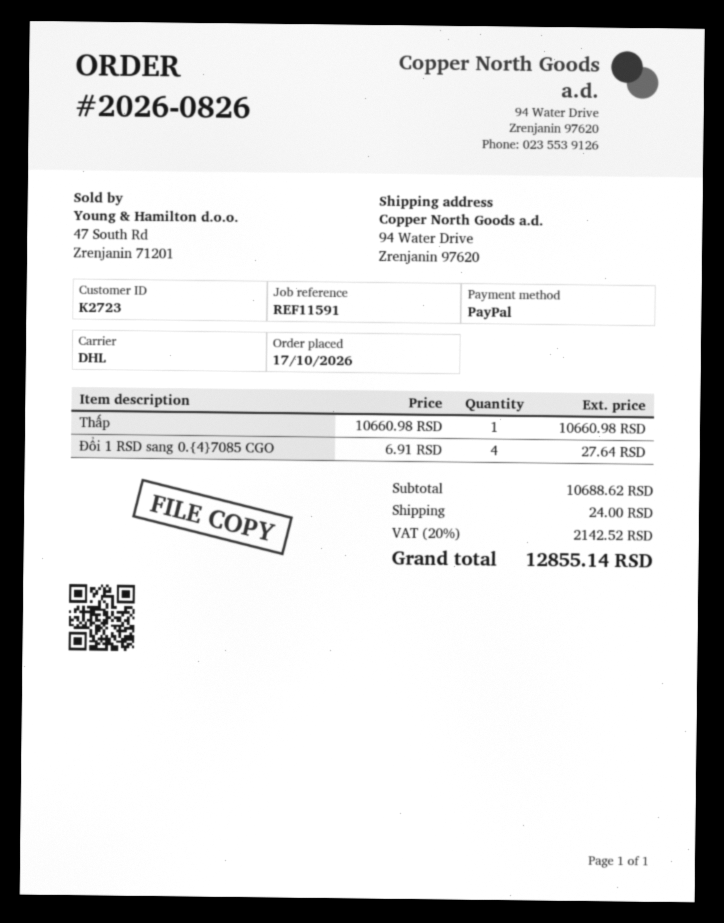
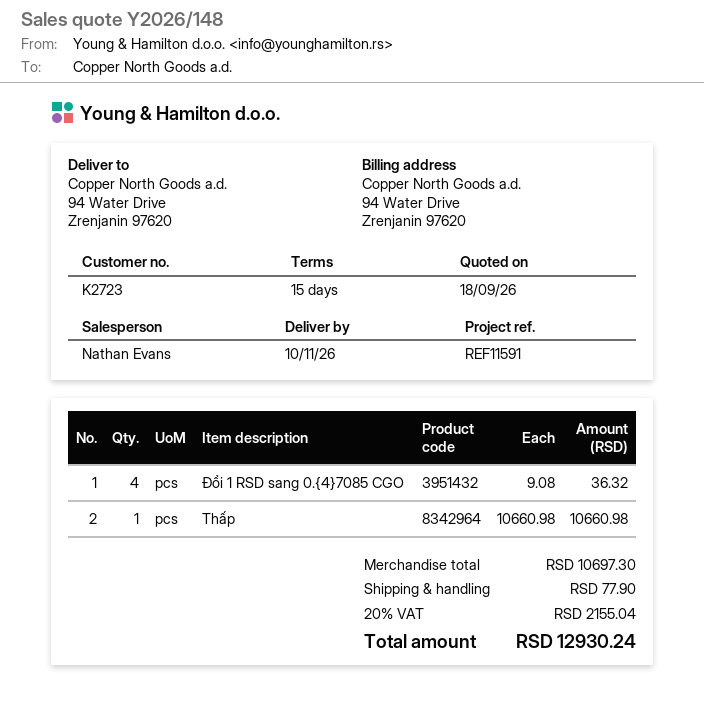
Đổi 1 RSD sang 0.{4}7085 CGO: 4 x 6.91 = 27.64 -> 4 x 9.08 = 36.32
subtotal: 10688.62 -> 10697.30
shipping: 24.00 -> 77.90
tax: 20% = 2142.52 -> 20% = 2155.04
total: 12855.14 -> 12930.24

